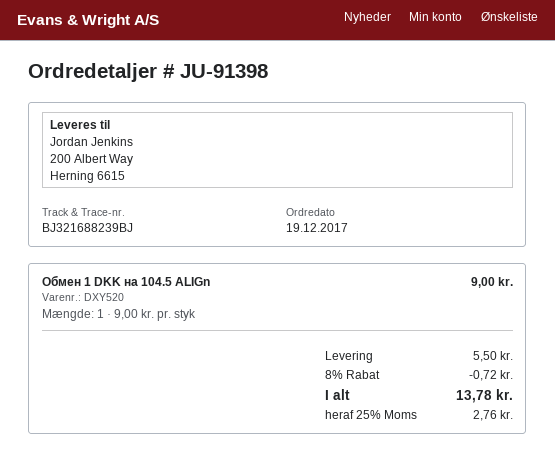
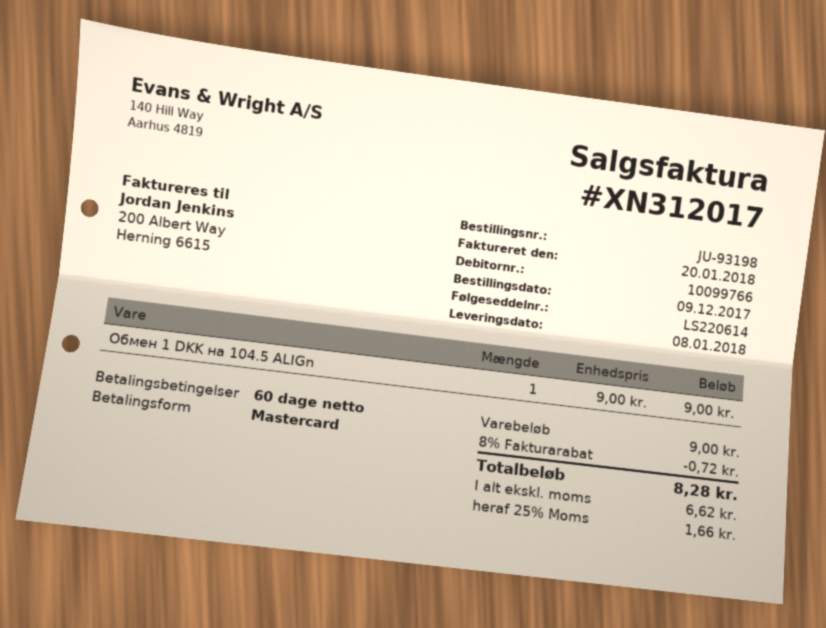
order number: JU-91398 -> JU-93198
order date: 2017-12-19 -> 2017-12-09
shipping: 5.50 -> none
tax: 25% = 2.76 -> 25% = 1.66
total: 13.78 -> 8.28

